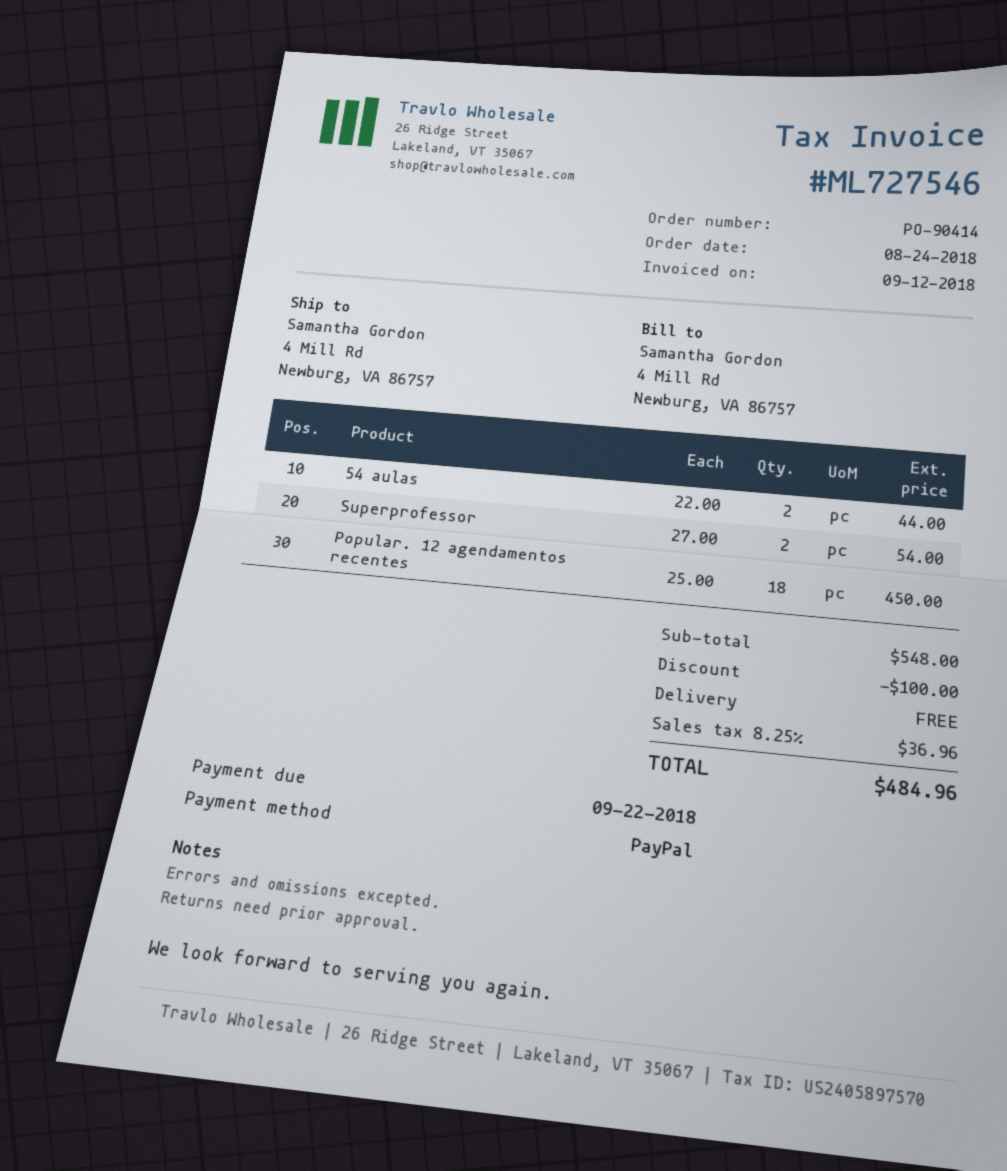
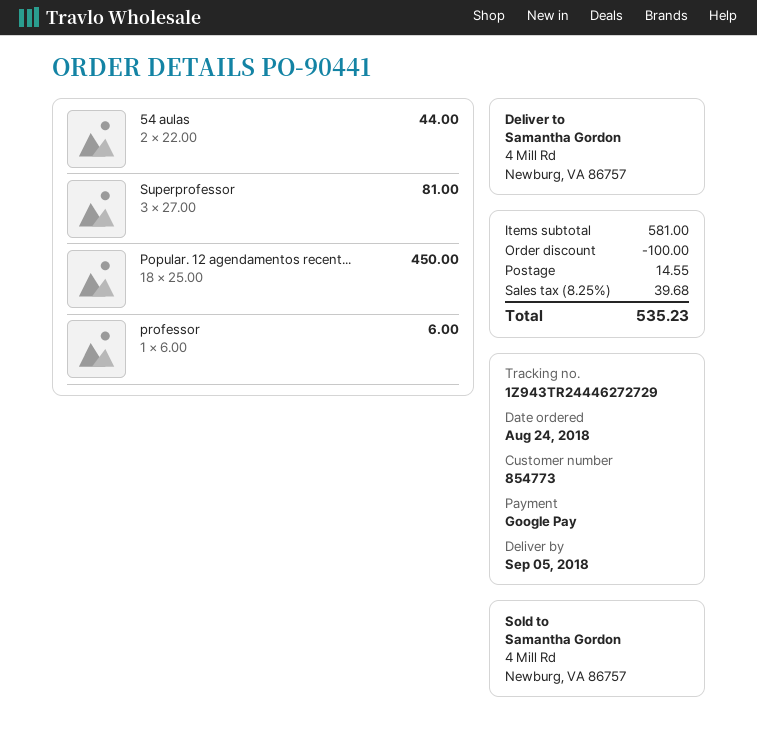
order number: PO-90414 -> PO-90441
payment method: PayPal -> Google Pay
Superprofessor: 2 x 27.00 = 54.00 -> 3 x 27.00 = 81.00
professor: none -> 1 x 6.00 = 6.00
subtotal: 548.00 -> 581.00
shipping: 0.00 -> 14.55
tax: 8.25% = 36.96 -> 8.25% = 39.68
total: 484.96 -> 535.23

